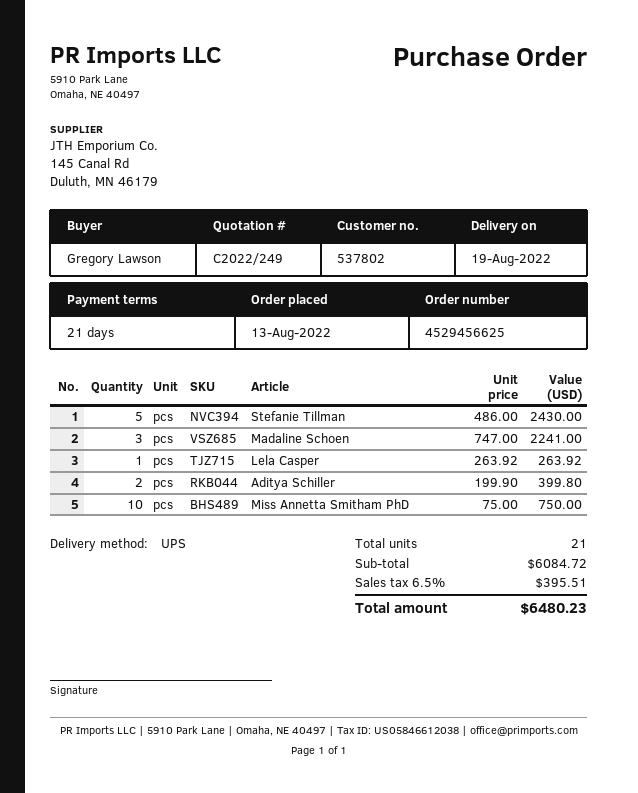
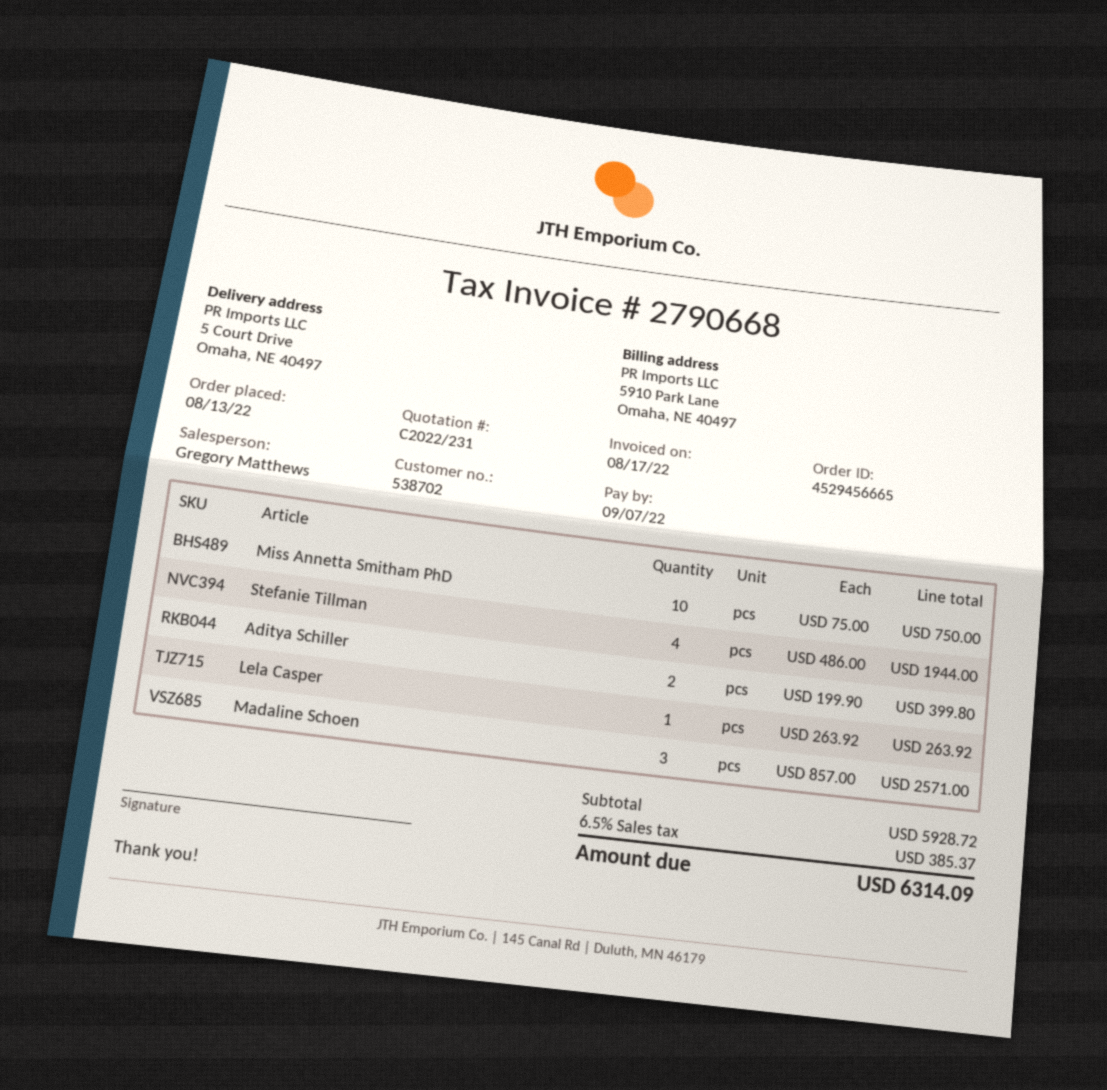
quote number: C2022/249 -> C2022/231
order number: 4529456625 -> 4529456665
customer number: 537802 -> 538702
Stefanie Tillman: 5 x 486.00 = 2430.00 -> 4 x 486.00 = 1944.00
Madaline Schoen: 3 x 747.00 = 2241.00 -> 3 x 857.00 = 2571.00
subtotal: 6084.72 -> 5928.72
tax: 6.5% = 395.51 -> 6.5% = 385.37
total: 6480.23 -> 6314.09

